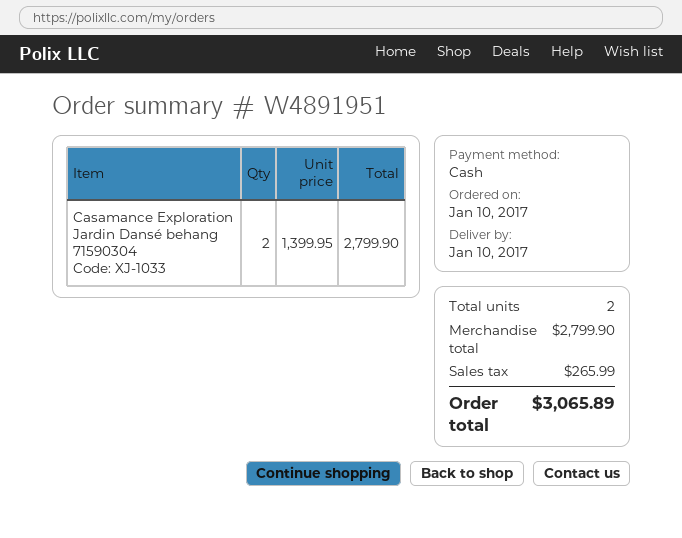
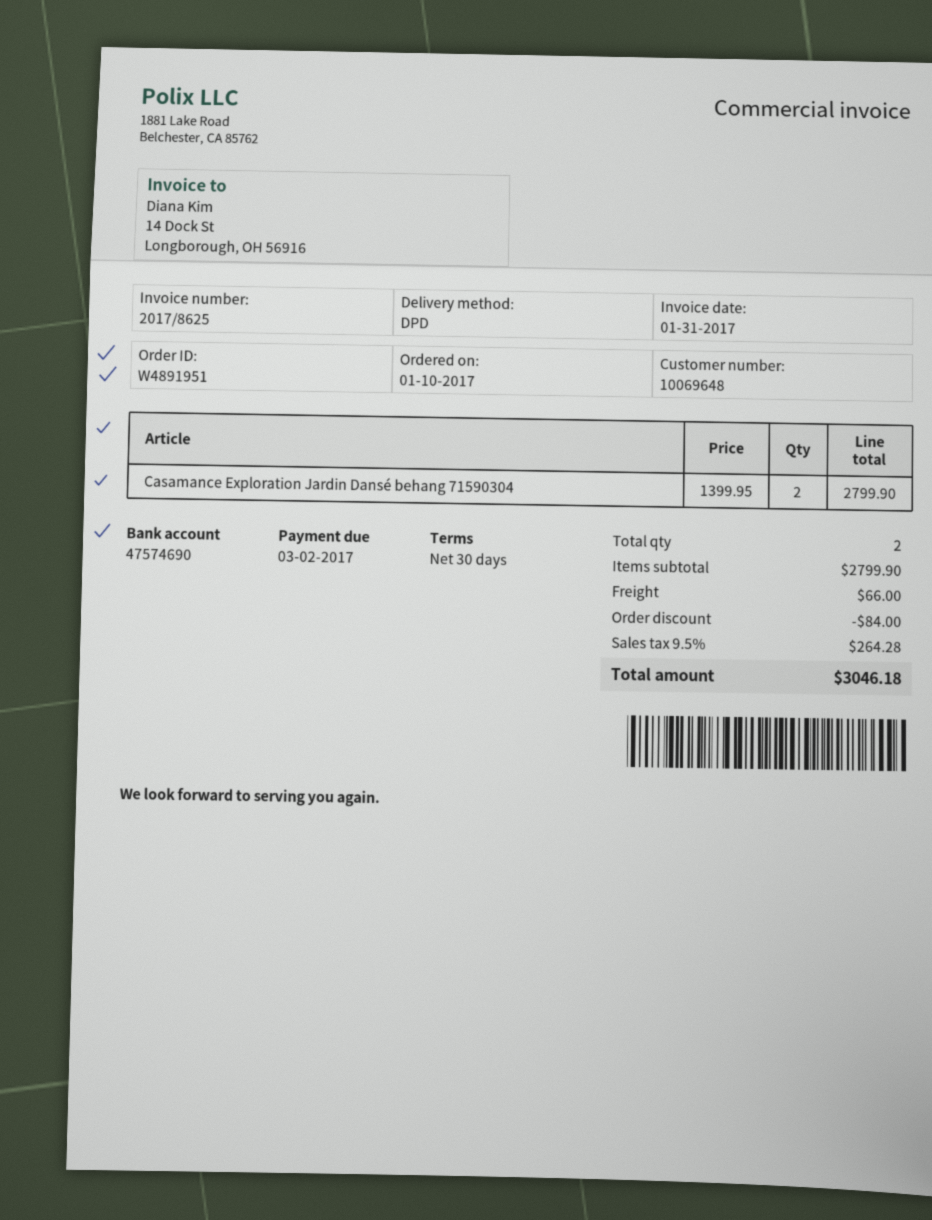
discount: none -> 84.00
shipping: none -> 66.00
tax: 265.99 -> 264.28
total: 3065.89 -> 3046.18

